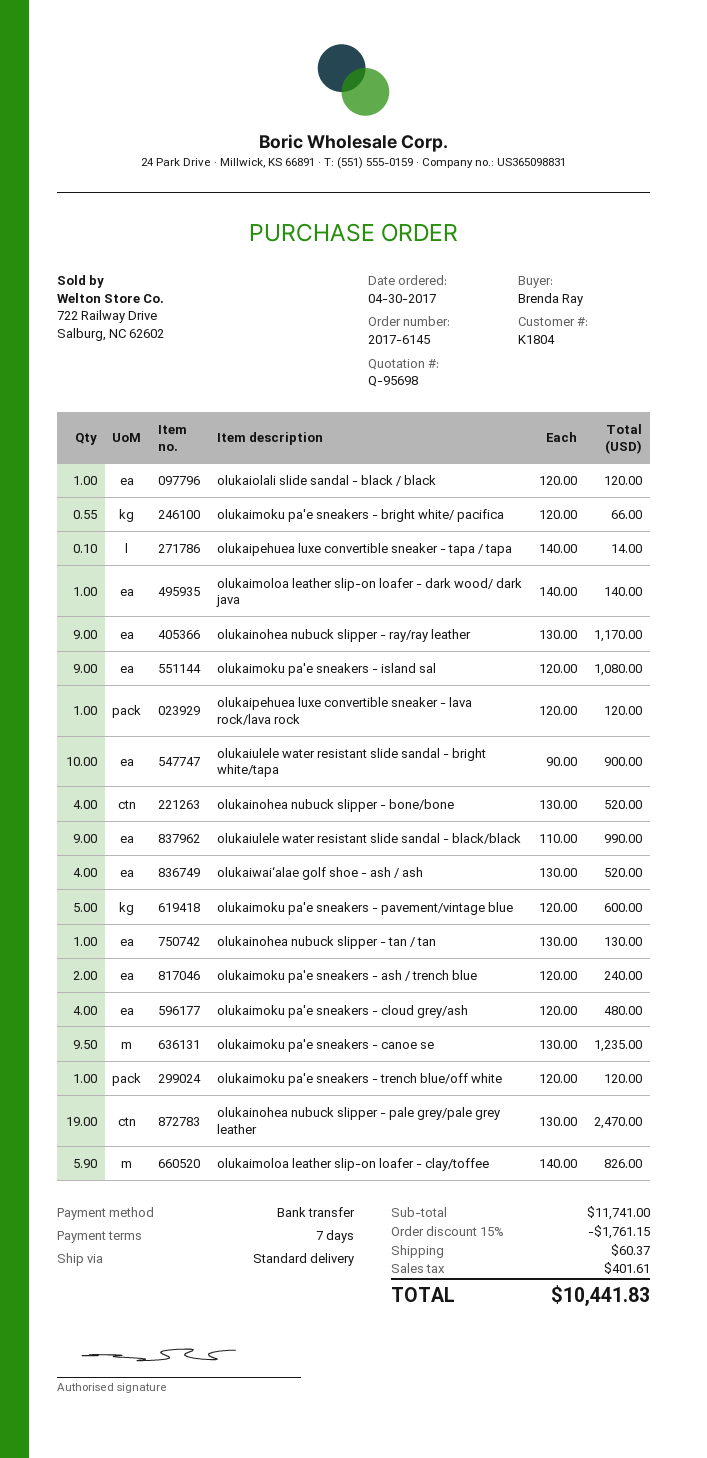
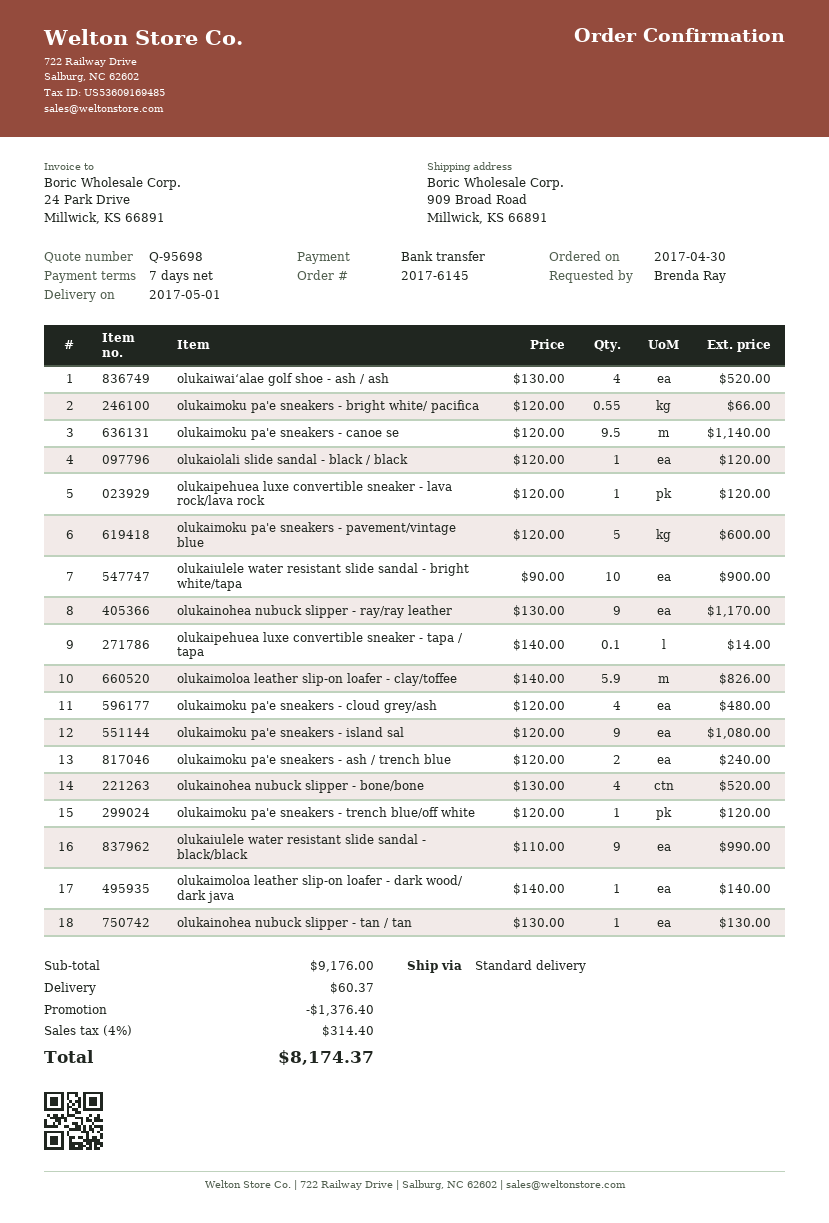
olukaimoku pa'e sneakers - canoe se: 9.5 x 130.00 = 1235.00 -> 9.5 x 120.00 = 1140.00
olukainohea nubuck slipper - pale grey/pale grey leather: 19 x 130.00 = 2470.00 -> none
subtotal: 11741.00 -> 9176.00
discount: 1761.15 -> 1376.40
tax: 401.61 -> 314.40
total: 10441.83 -> 8174.37

